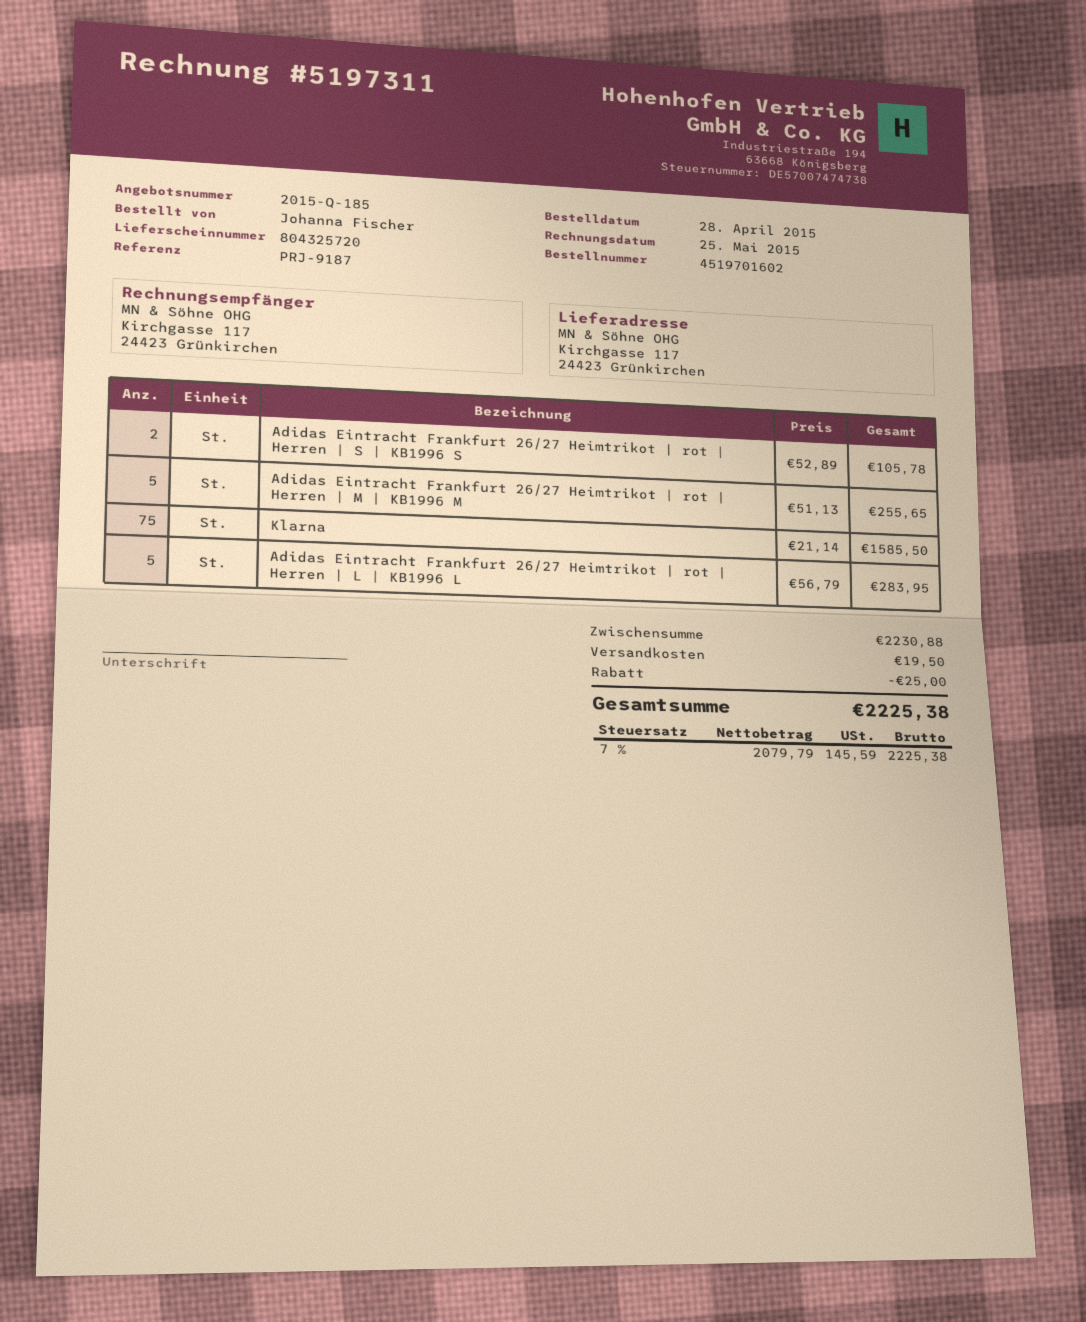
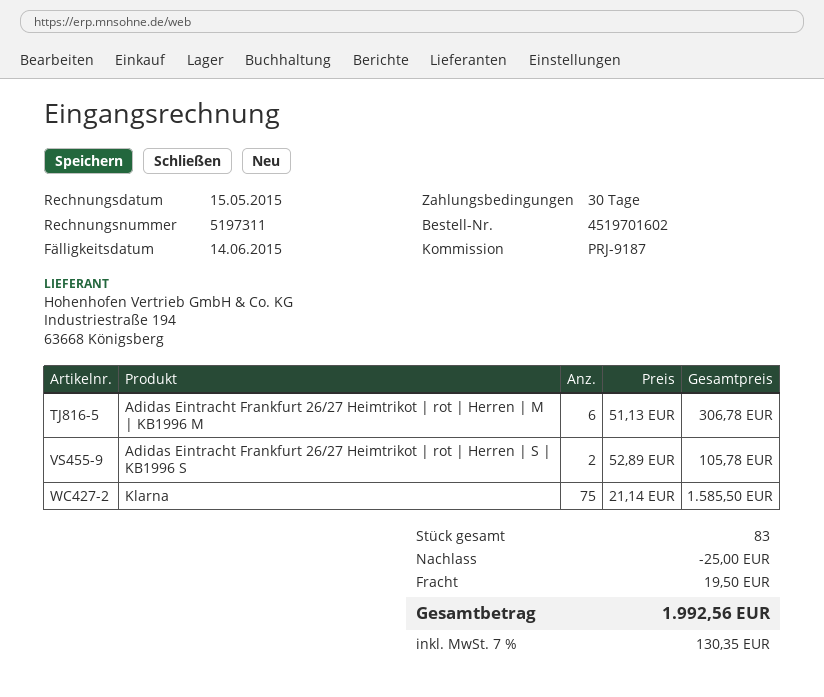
invoice date: 2015-05-25 -> 2015-05-15
Adidas Eintracht Frankfurt 26/27 Heimtrikot | rot | Herren | M | KB1996 M: 5 x 51.13 = 255.65 -> 6 x 51.13 = 306.78
Adidas Eintracht Frankfurt 26/27 Heimtrikot | rot | Herren | L | KB1996 L: 5 x 56.79 = 283.95 -> none
tax: 7% = 145.59 -> 7% = 130.35
total: 2225.38 -> 1992.56

